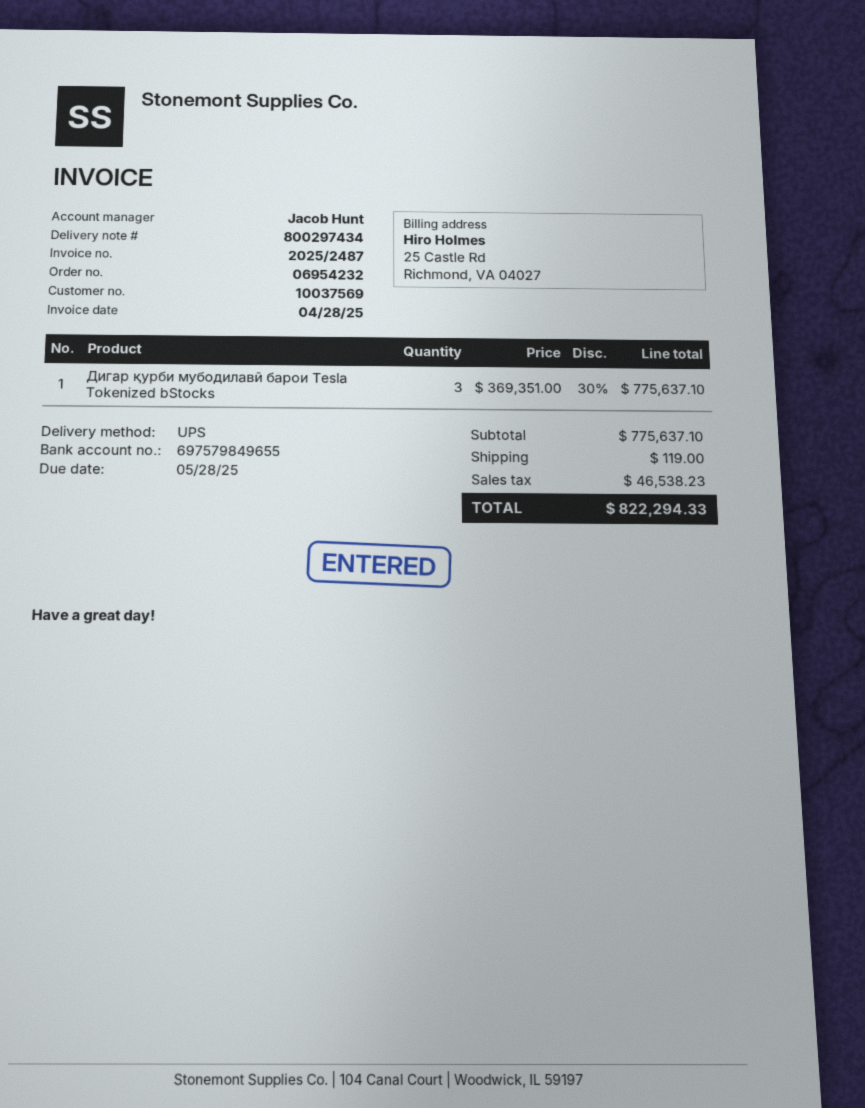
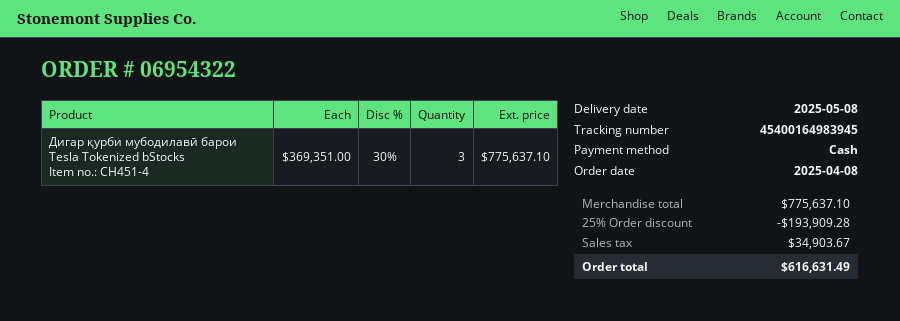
order number: 06954232 -> 06954322
discount: none -> 25% = 193909.28
shipping: 119.00 -> none
tax: 46538.23 -> 34903.67
total: 822294.33 -> 616631.49

